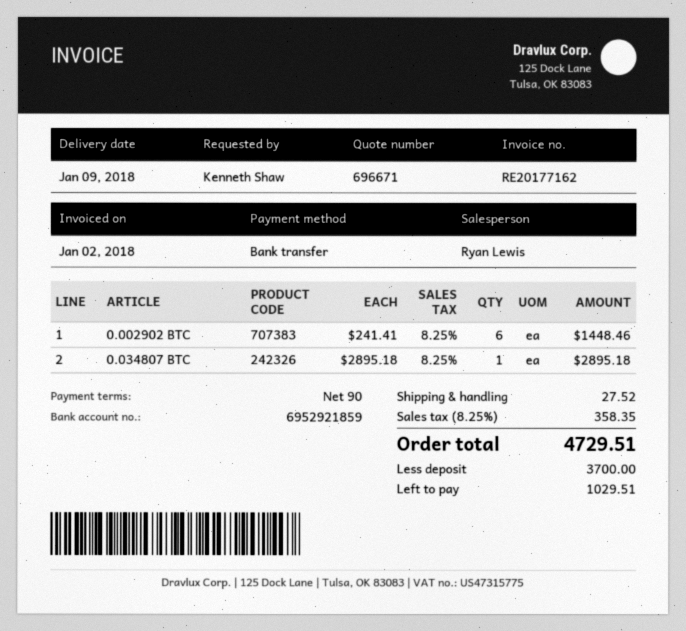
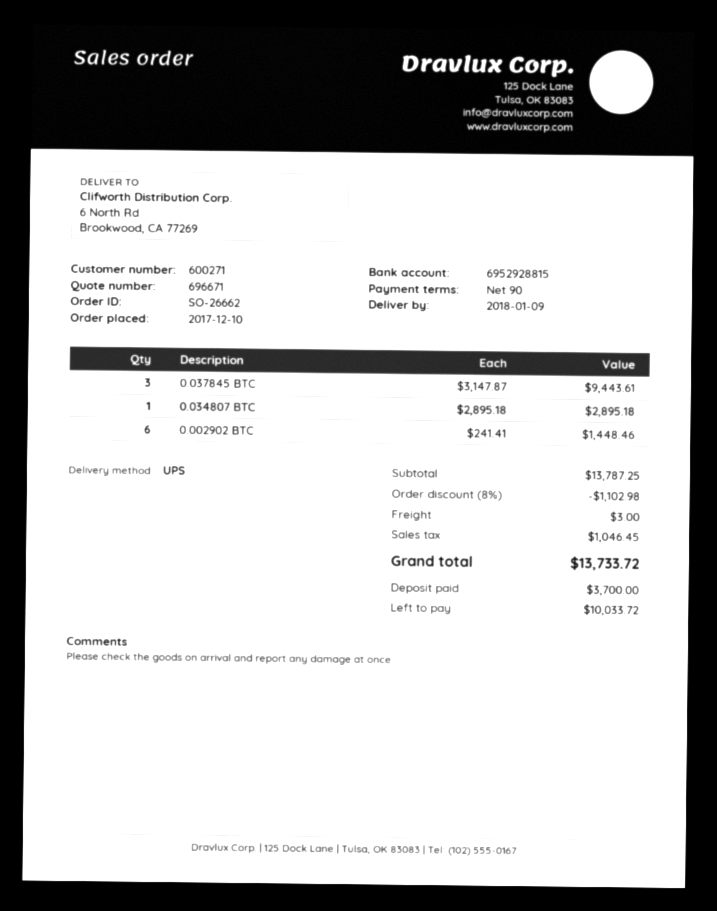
bank account: 6952921859 -> 6952928815
0.037845 BTC: none -> 3 x 3147.87 = 9443.61
discount: none -> 8% = 1102.98
shipping: 27.52 -> 3.00
tax: 358.35 -> 1046.45
total: 4729.51 -> 13733.72
balance: 1029.51 -> 10033.72

